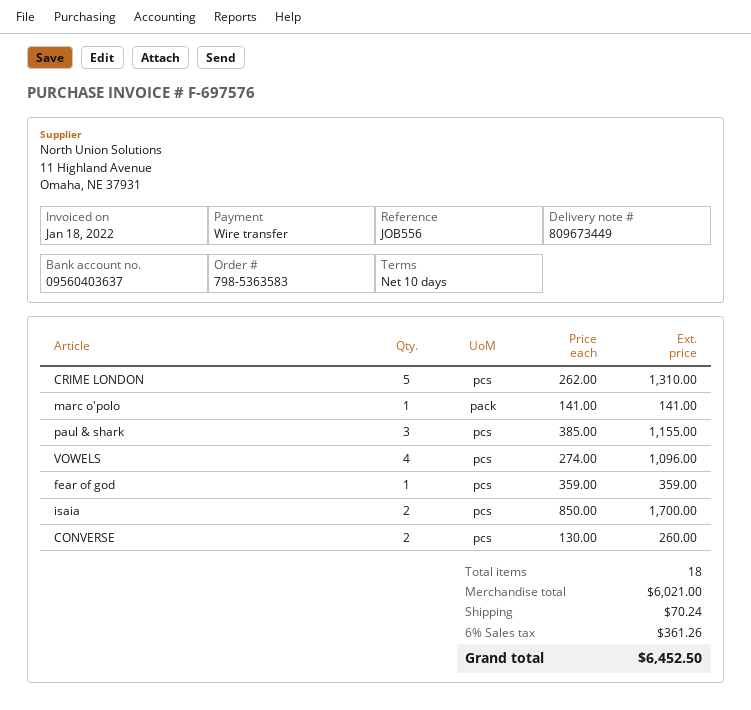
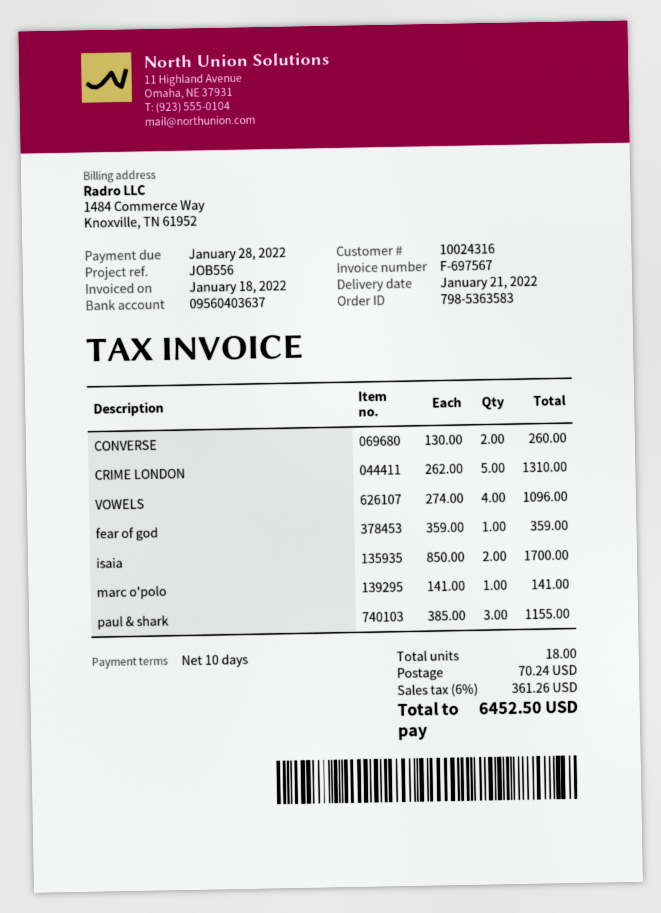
invoice number: F-697576 -> F-697567

